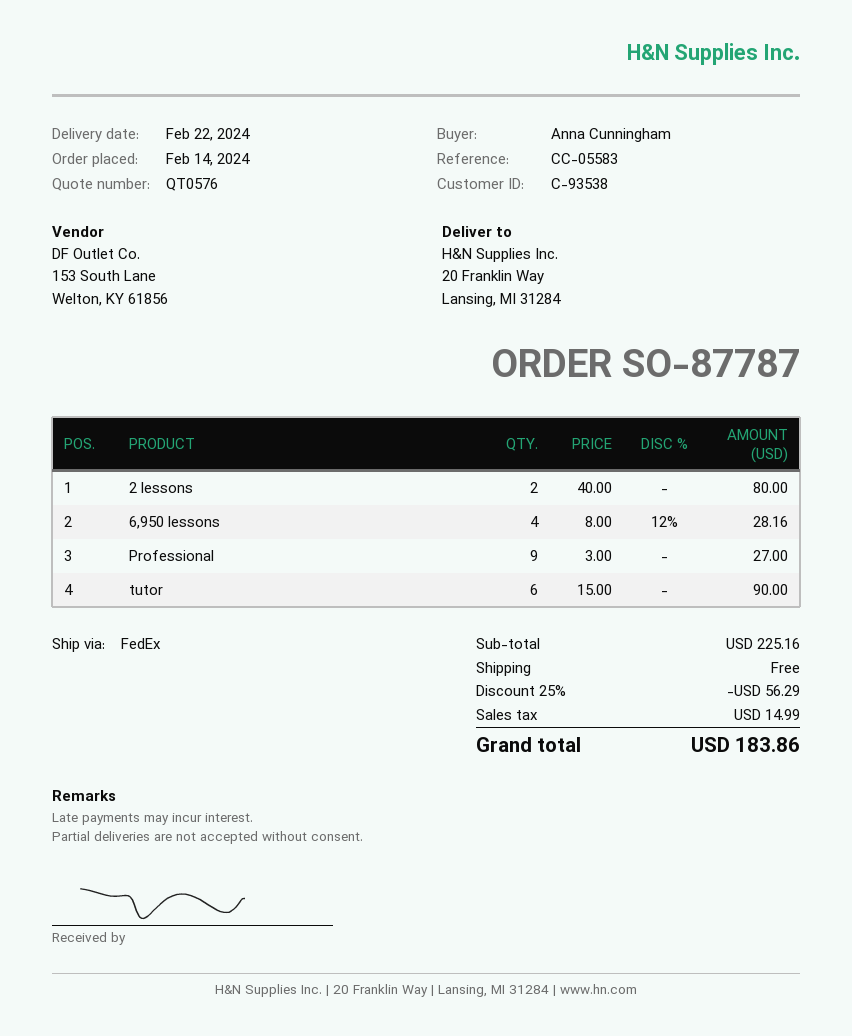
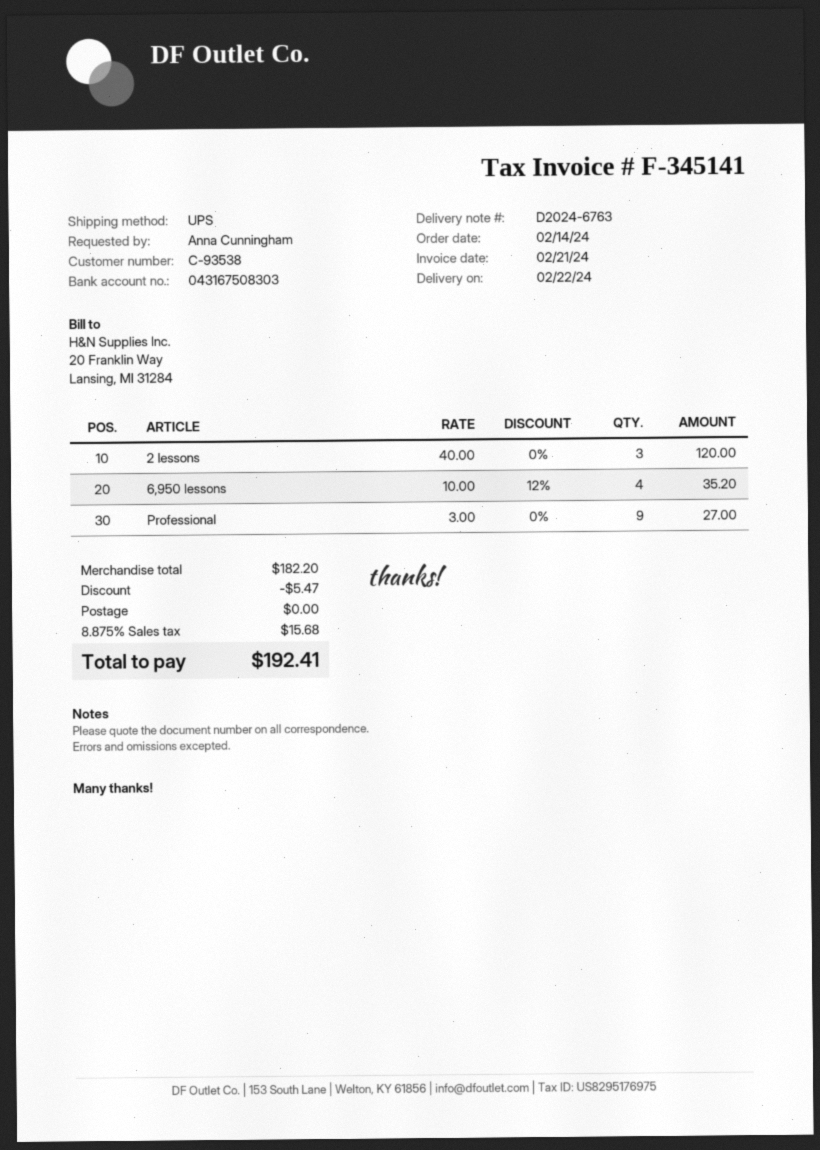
shipping method: FedEx -> UPS
2 lessons: 2 x 40.00 = 80.00 -> 3 x 40.00 = 120.00
6,950 lessons: 4 x 8.00 - 12% = 28.16 -> 4 x 10.00 - 12% = 35.20
tutor: 6 x 15.00 = 90.00 -> none
subtotal: 225.16 -> 182.20
discount: 56.29 -> 5.47
tax: 14.99 -> 15.68
total: 183.86 -> 192.41

